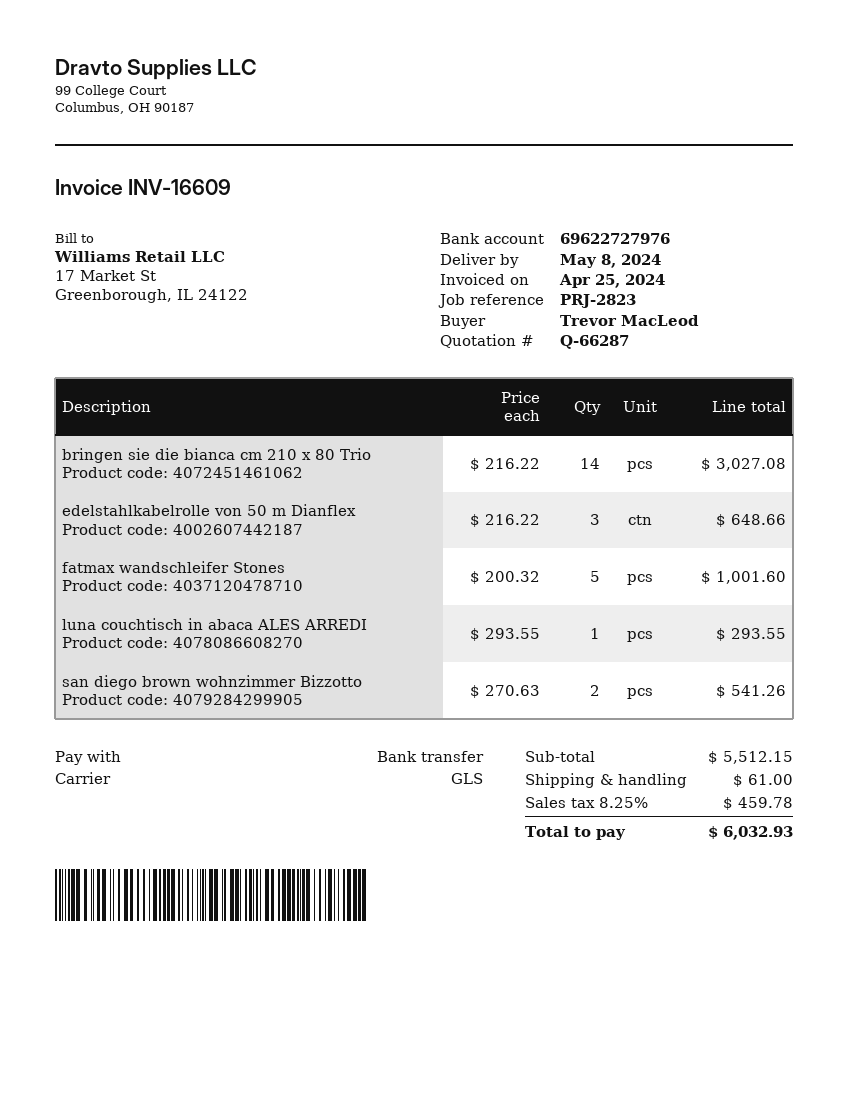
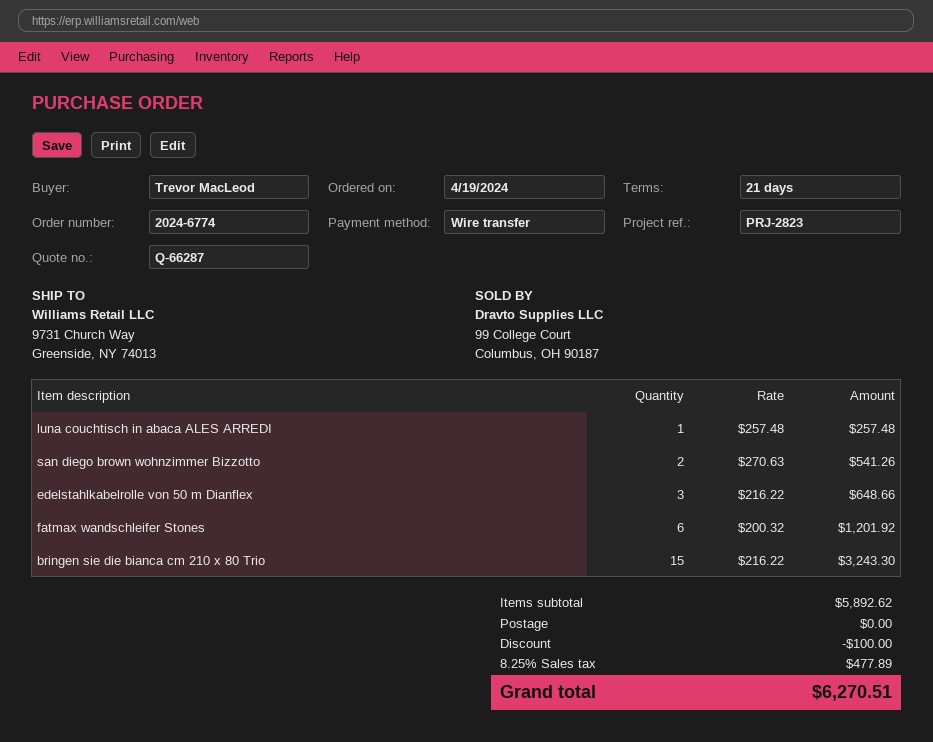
bringen sie die bianca cm 210 x 80 Trio: 14 x 216.22 = 3027.08 -> 15 x 216.22 = 3243.30
fatmax wandschleifer Stones: 5 x 200.32 = 1001.60 -> 6 x 200.32 = 1201.92
luna couchtisch in abaca ALES ARREDI: 1 x 293.55 = 293.55 -> 1 x 257.48 = 257.48
subtotal: 5512.15 -> 5892.62
discount: none -> 100.00
shipping: 61.00 -> 0.00
tax: 8.25% = 459.78 -> 8.25% = 477.89
total: 6032.93 -> 6270.51

